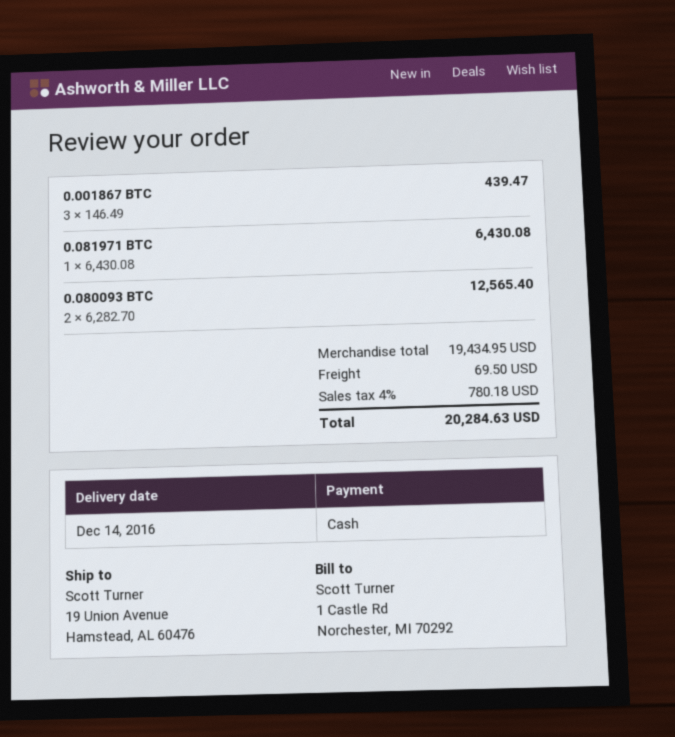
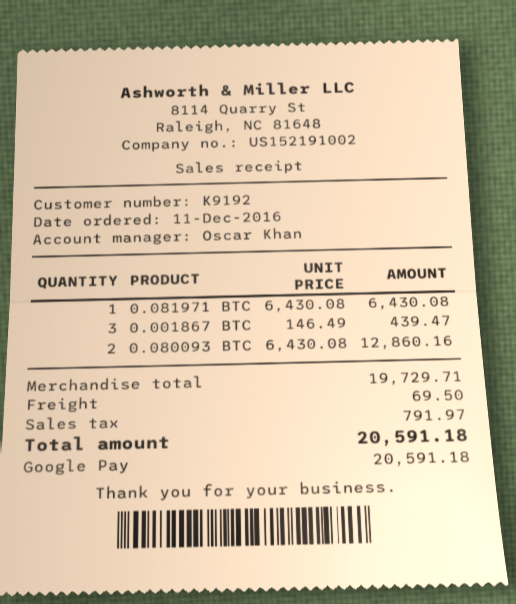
payment method: cash -> Google Pay
0.080093 BTC: 2 x 6282.70 = 12565.40 -> 2 x 6430.08 = 12860.16
subtotal: 19434.95 -> 19729.71
tax: 780.18 -> 791.97
total: 20284.63 -> 20591.18

